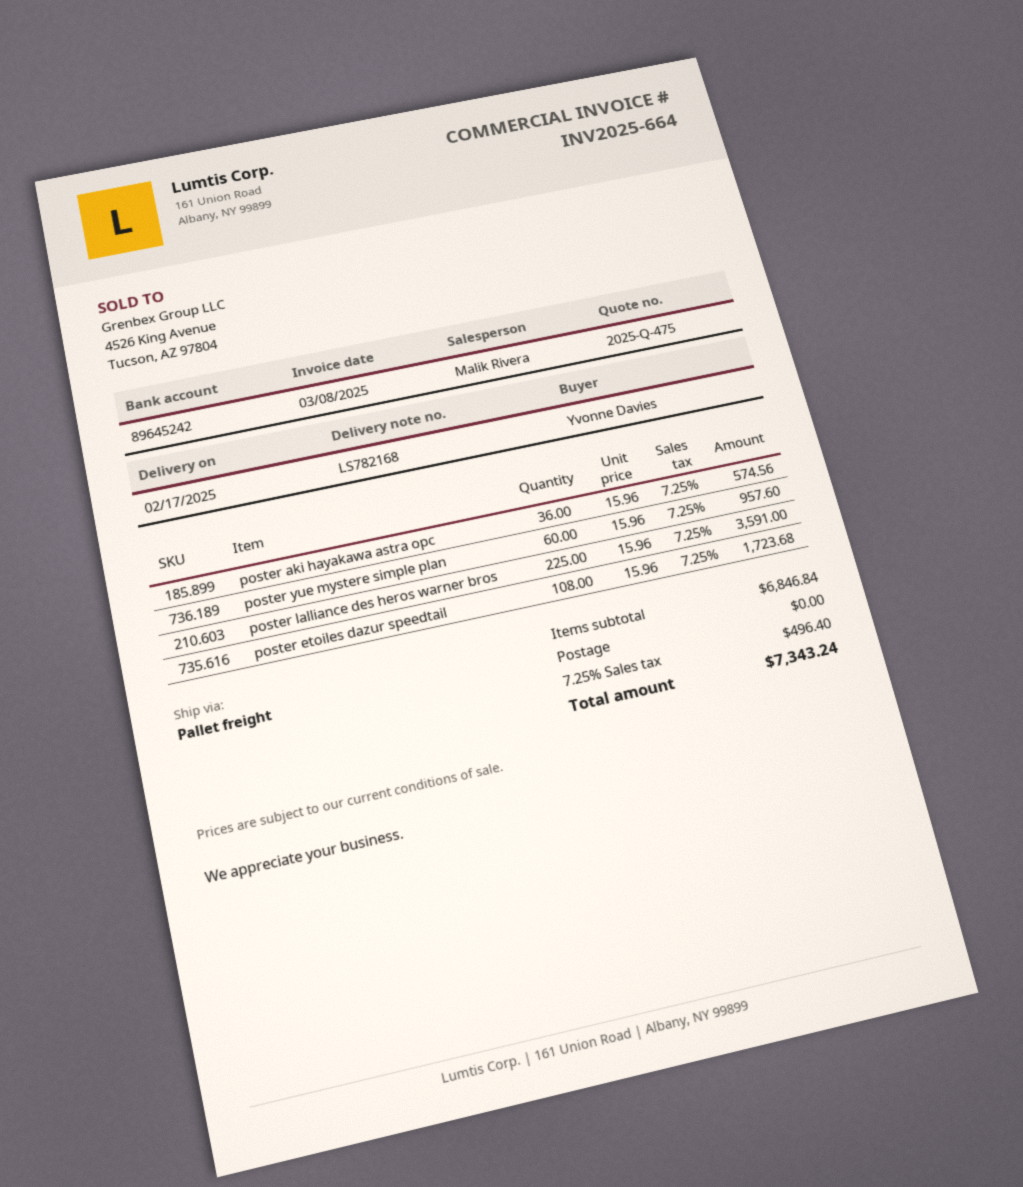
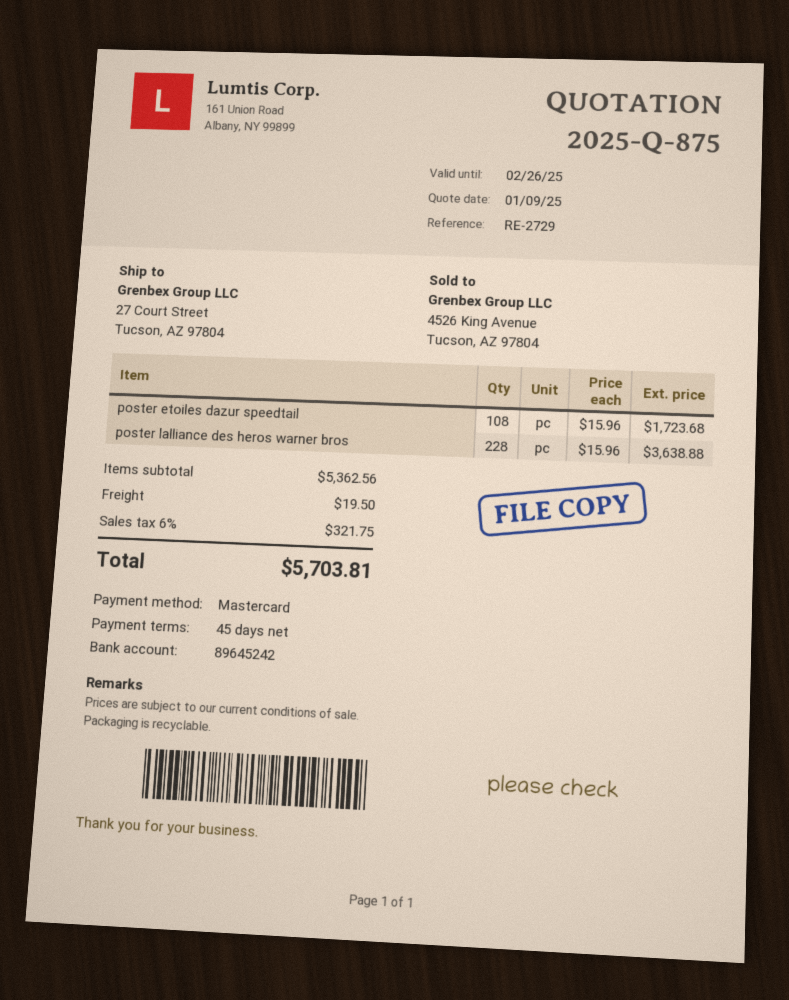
quote number: 2025-Q-475 -> 2025-Q-875
poster aki hayakawa astra opc: 36 x 15.96 = 574.56 -> none
poster yue mystere simple plan: 60 x 15.96 = 957.60 -> none
poster lalliance des heros warner bros: 225 x 15.96 = 3591.00 -> 228 x 15.96 = 3638.88
subtotal: 6846.84 -> 5362.56
shipping: 0.00 -> 19.50
tax: 7.25% = 496.40 -> 6% = 321.75
total: 7343.24 -> 5703.81

